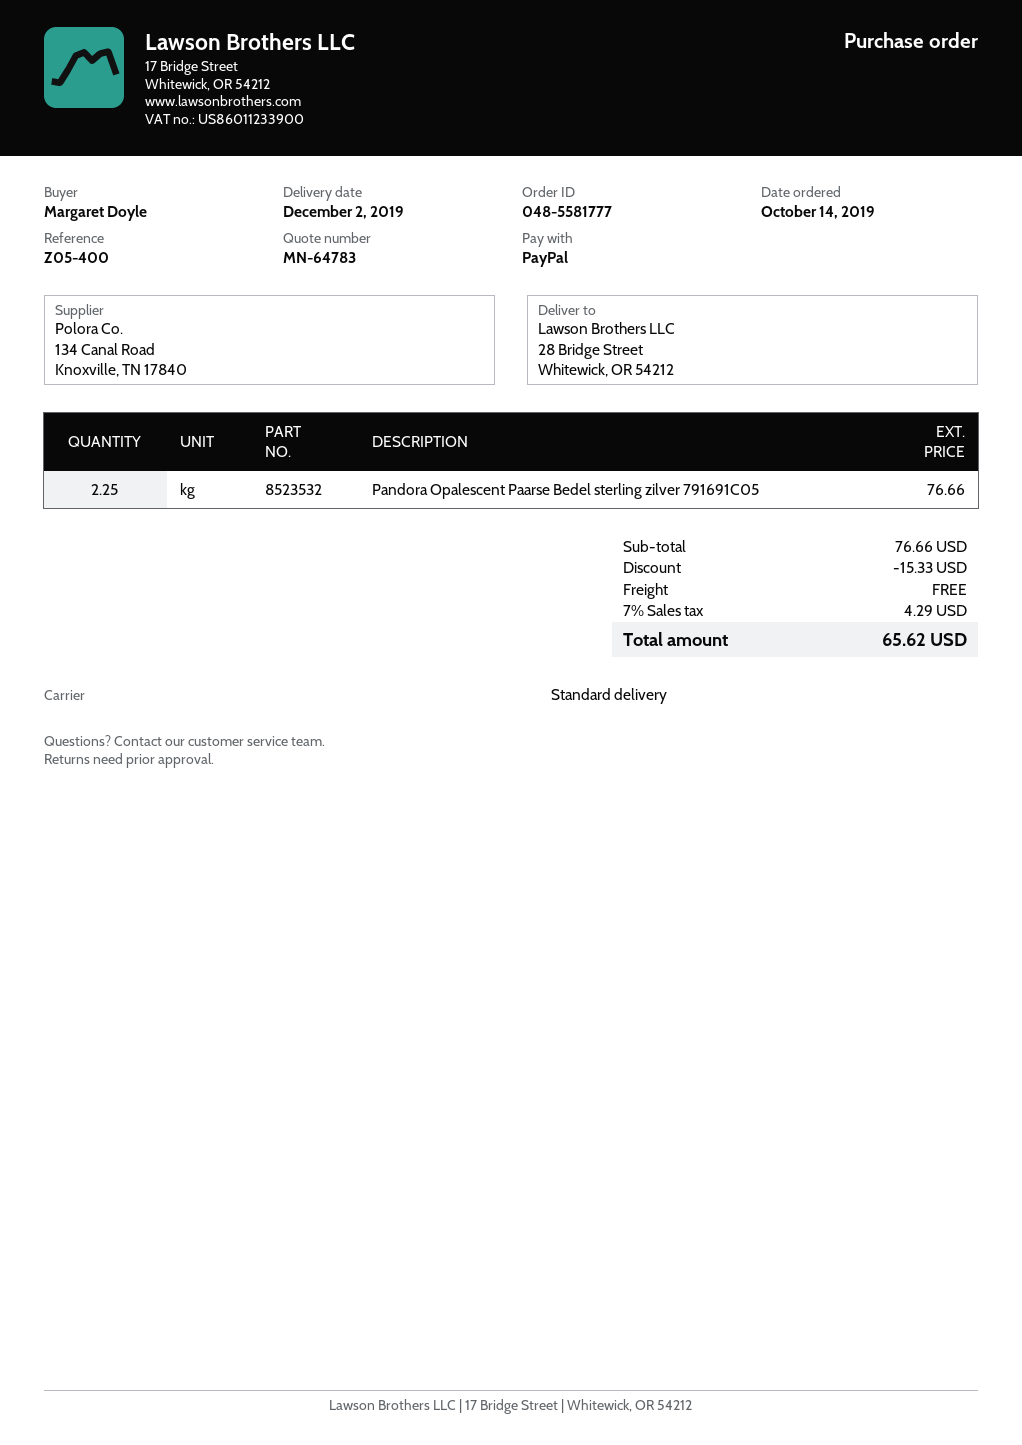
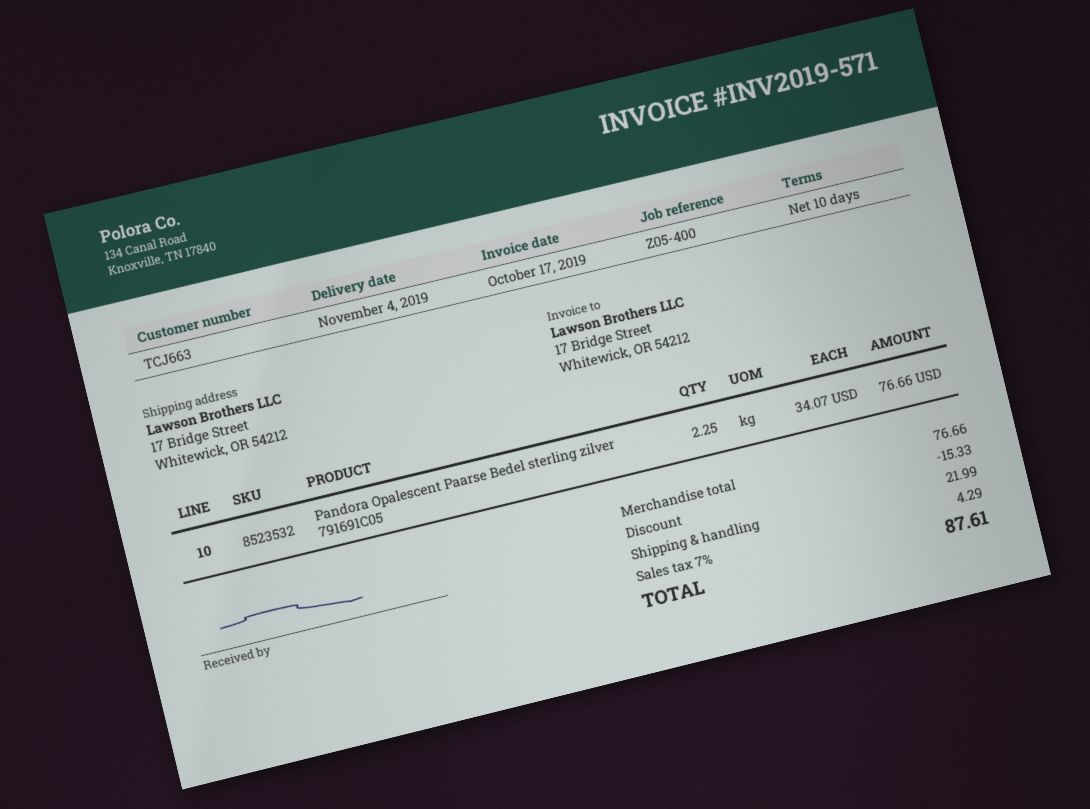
delivery date: 2019-12-02 -> 2019-11-04
ship to: 28 Bridge Street, Whitewick, OR 54212 -> 17 Bridge Street, Whitewick, OR 54212
shipping: 0.00 -> 21.99
total: 65.62 -> 87.61

